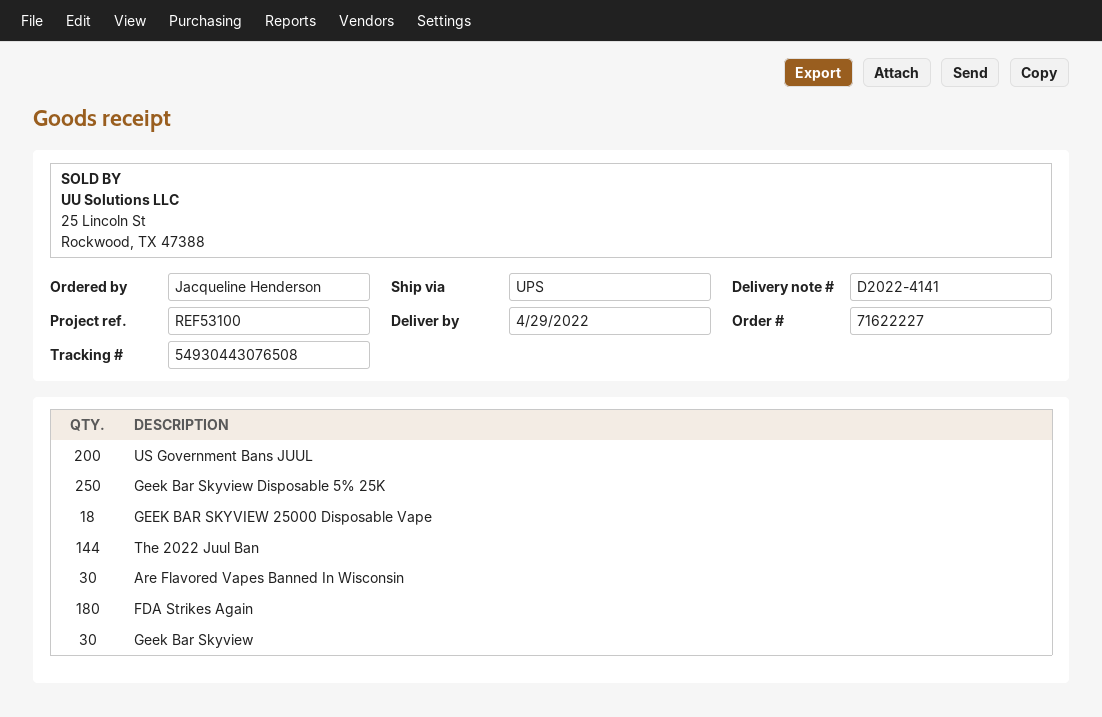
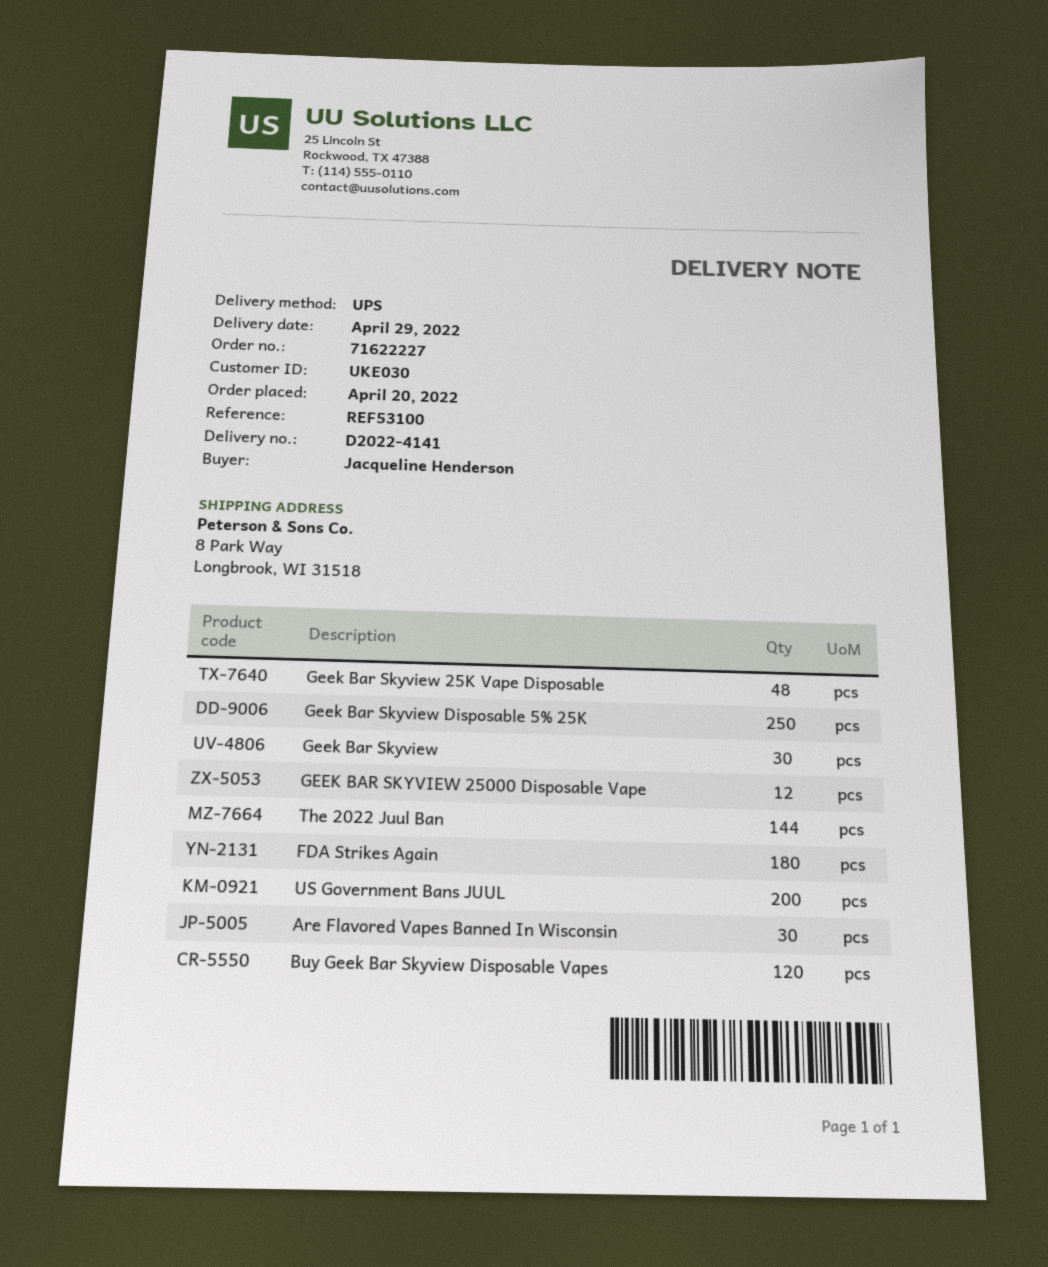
GEEK BAR SKYVIEW 25000 Disposable Vape: 18 -> 12
Geek Bar Skyview 25K Vape Disposable: none -> 48
Buy Geek Bar Skyview Disposable Vapes: none -> 120

